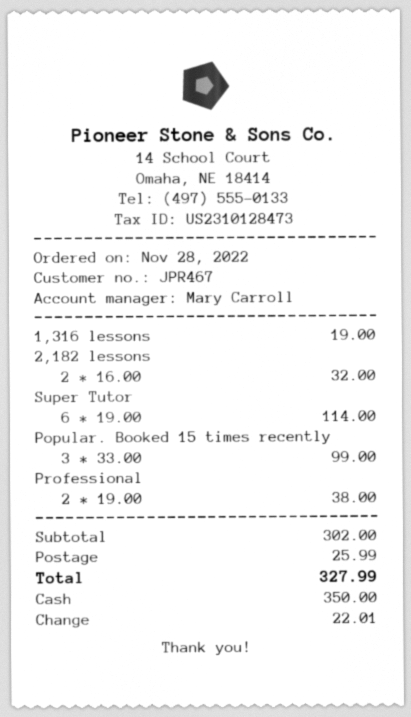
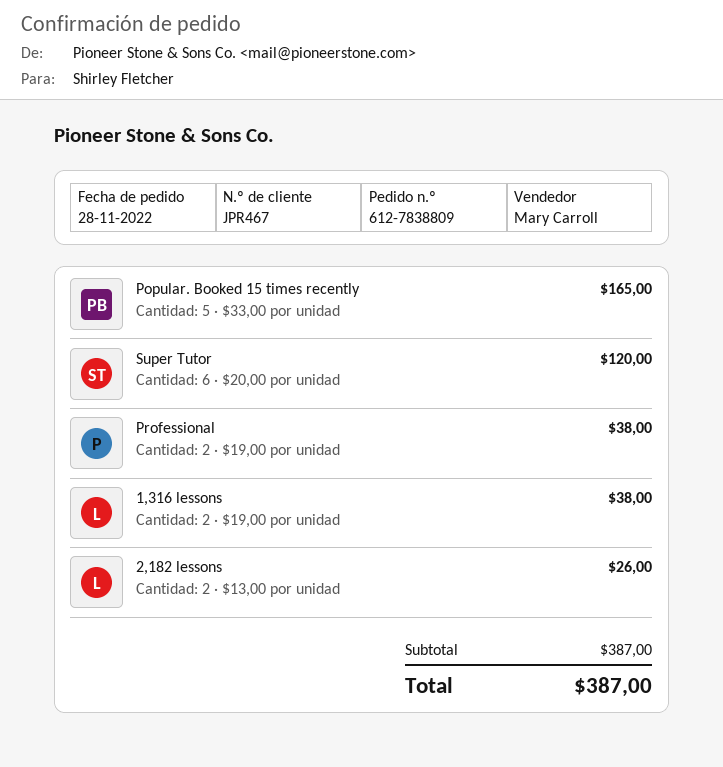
1,316 lessons: 1 x 19.00 = 19.00 -> 2 x 19.00 = 38.00
2,182 lessons: 2 x 16.00 = 32.00 -> 2 x 13.00 = 26.00
Super Tutor: 6 x 19.00 = 114.00 -> 6 x 20.00 = 120.00
Popular. Booked 15 times recently: 3 x 33.00 = 99.00 -> 5 x 33.00 = 165.00
subtotal: 302.00 -> 387.00
shipping: 25.99 -> none
total: 327.99 -> 387.00

